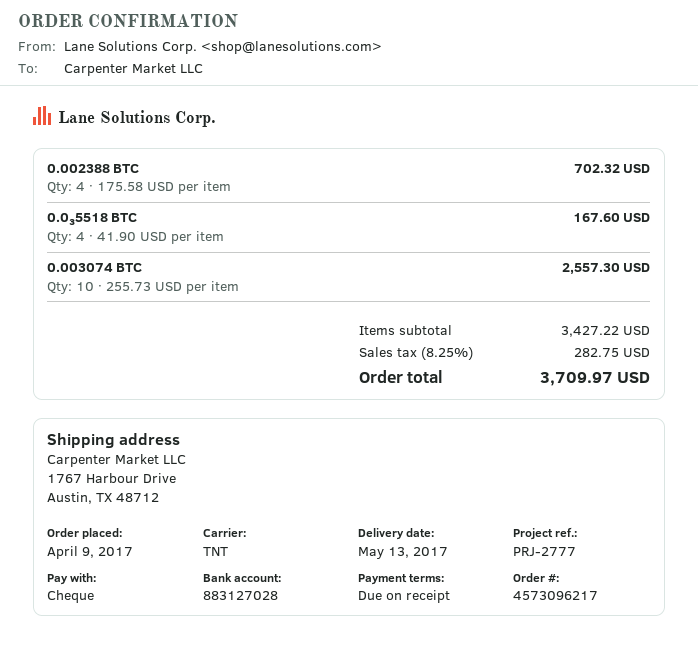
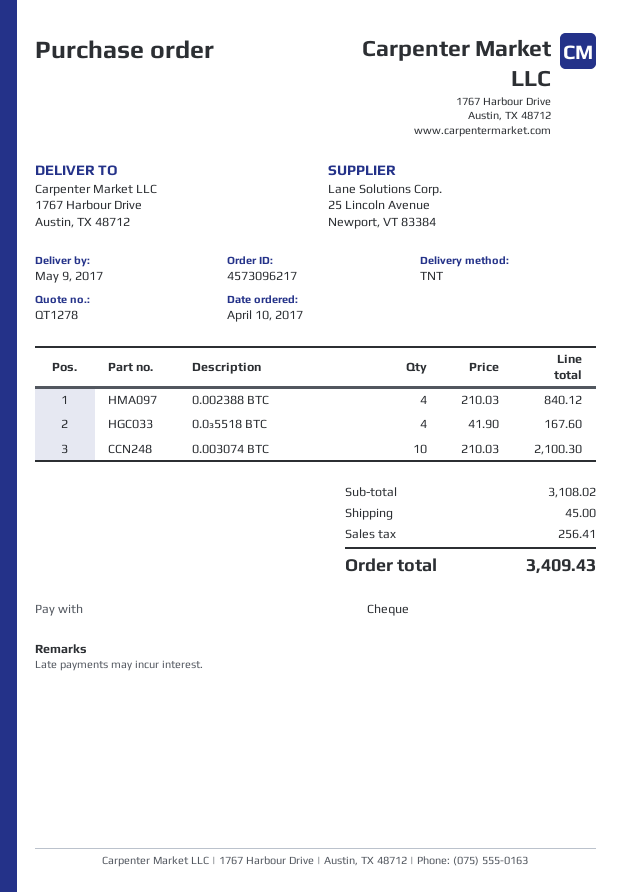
order date: 2017-04-09 -> 2017-04-10
delivery date: 2017-05-13 -> 2017-05-09
0.002388 BTC: 4 x 175.58 = 702.32 -> 4 x 210.03 = 840.12
0.003074 BTC: 10 x 255.73 = 2557.30 -> 10 x 210.03 = 2100.30
subtotal: 3427.22 -> 3108.02
shipping: none -> 45.00
tax: 282.75 -> 256.41
total: 3709.97 -> 3409.43

